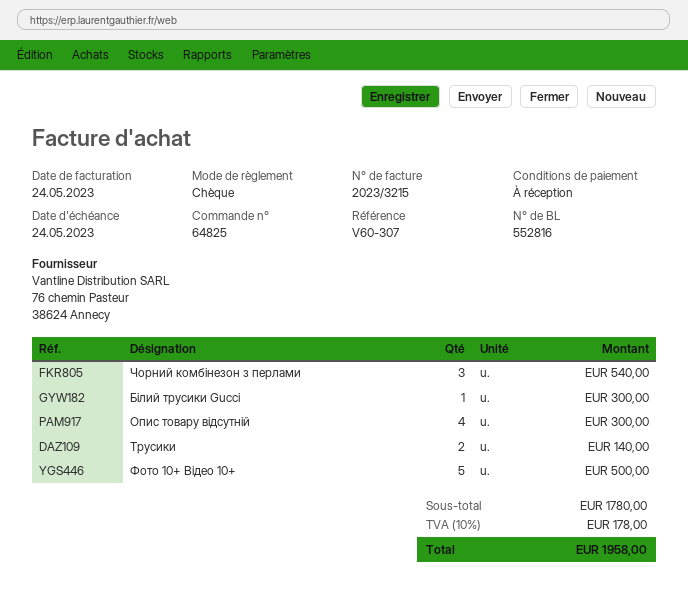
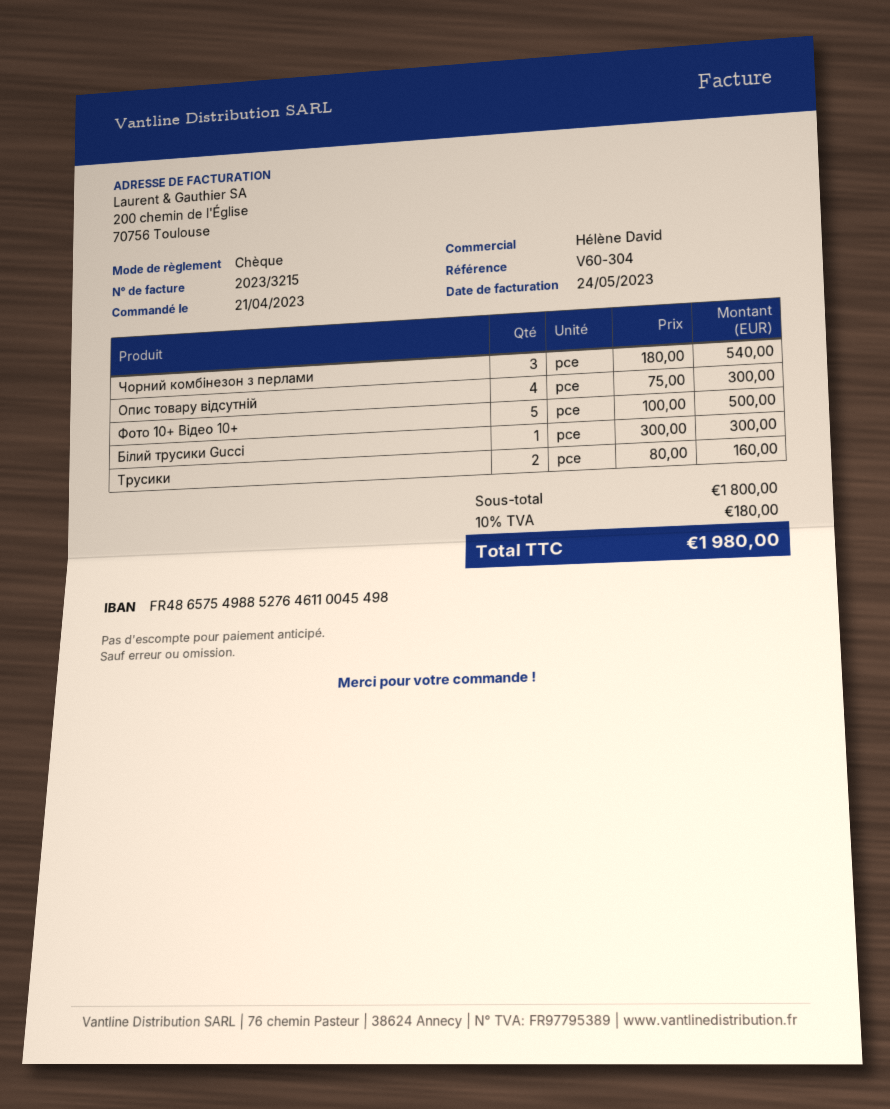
reference: V60-307 -> V60-304
Трусики: 2 for 140.00 -> 2 for 160.00
subtotal: 1780.00 -> 1800.00
tax: 10% = 178.00 -> 10% = 180.00
total: 1958.00 -> 1980.00

